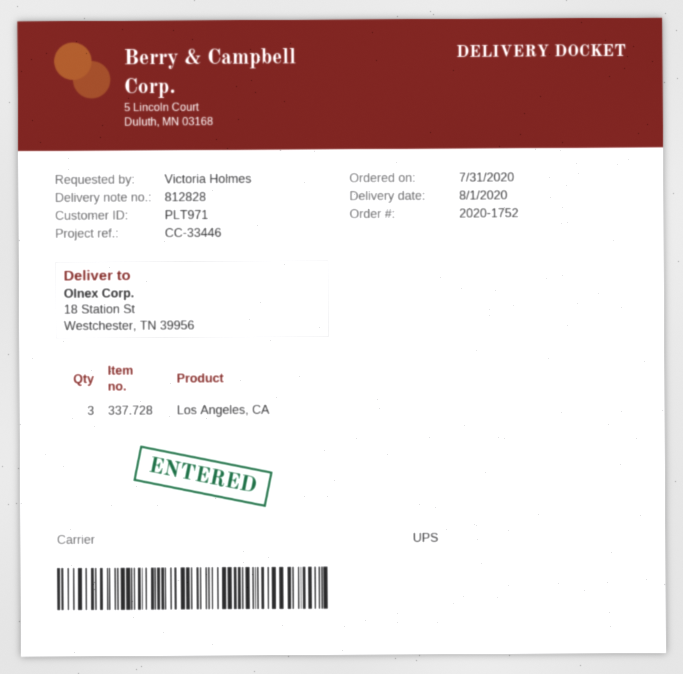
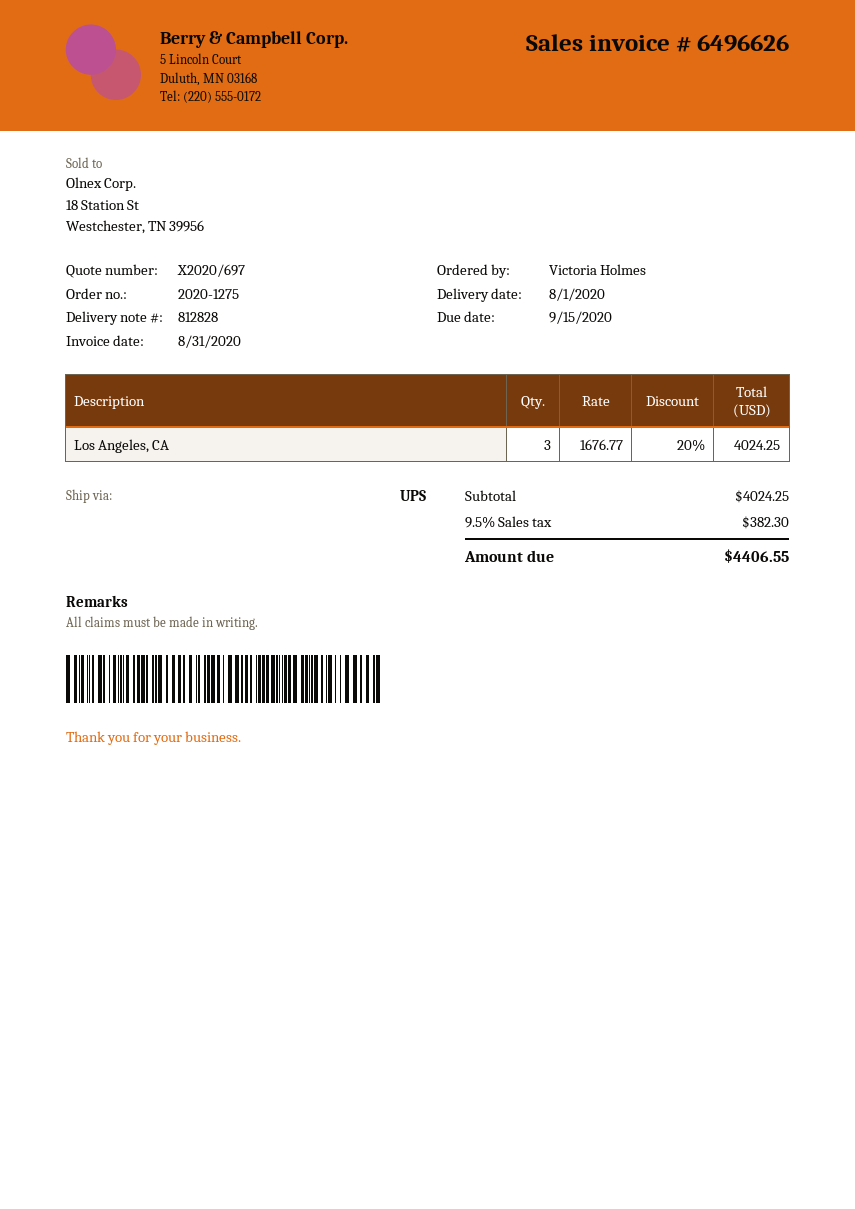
order number: 2020-1752 -> 2020-1275

